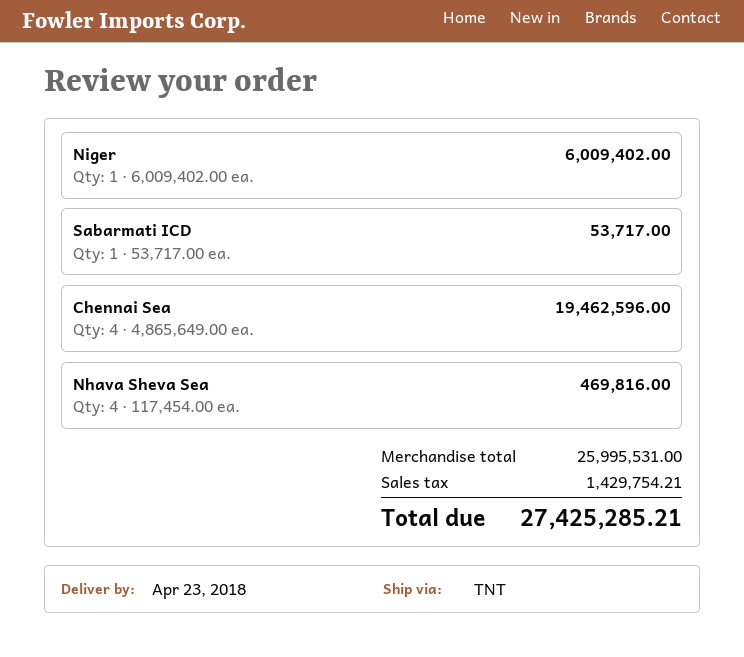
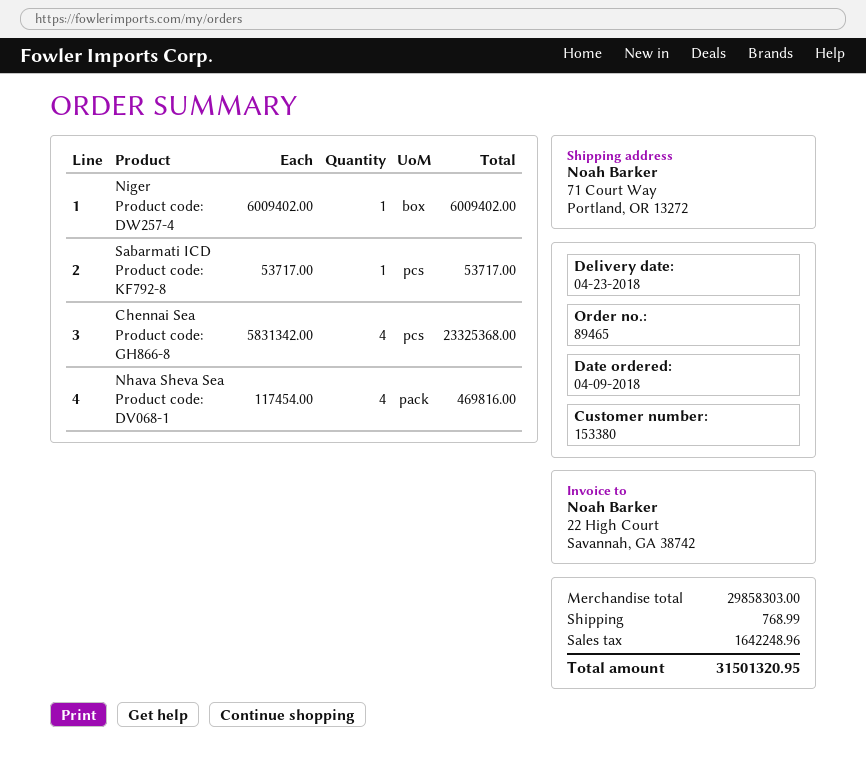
Chennai Sea: 4 x 4865649.00 = 19462596.00 -> 4 x 5831342.00 = 23325368.00
subtotal: 25995531.00 -> 29858303.00
shipping: none -> 768.99
tax: 1429754.21 -> 1642248.96
total: 27425285.21 -> 31501320.95

